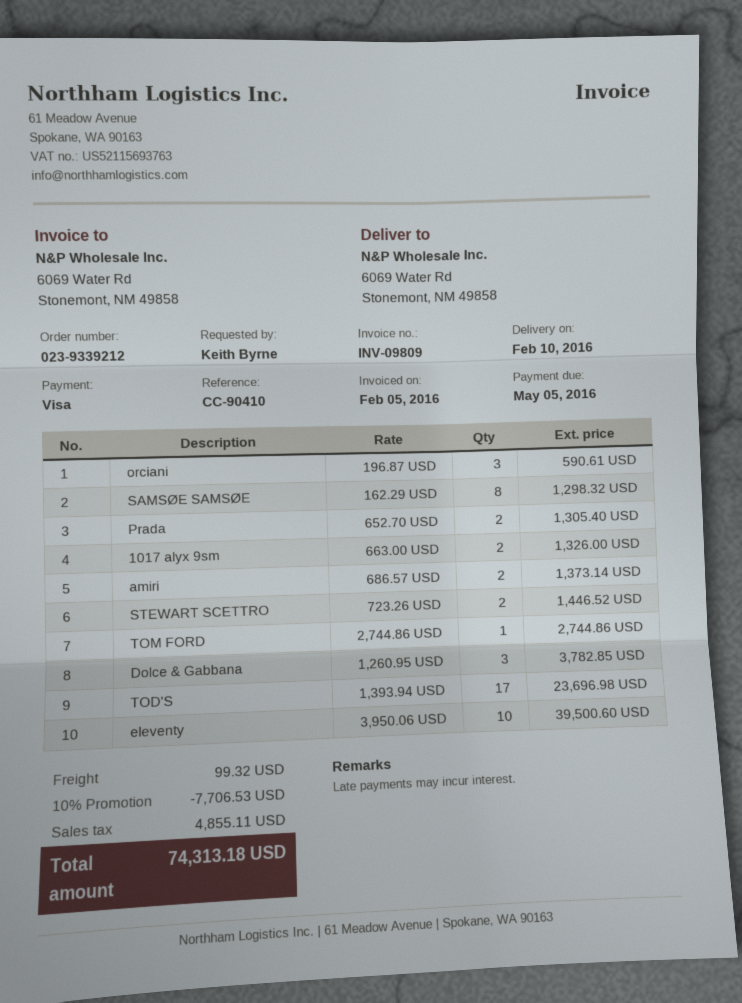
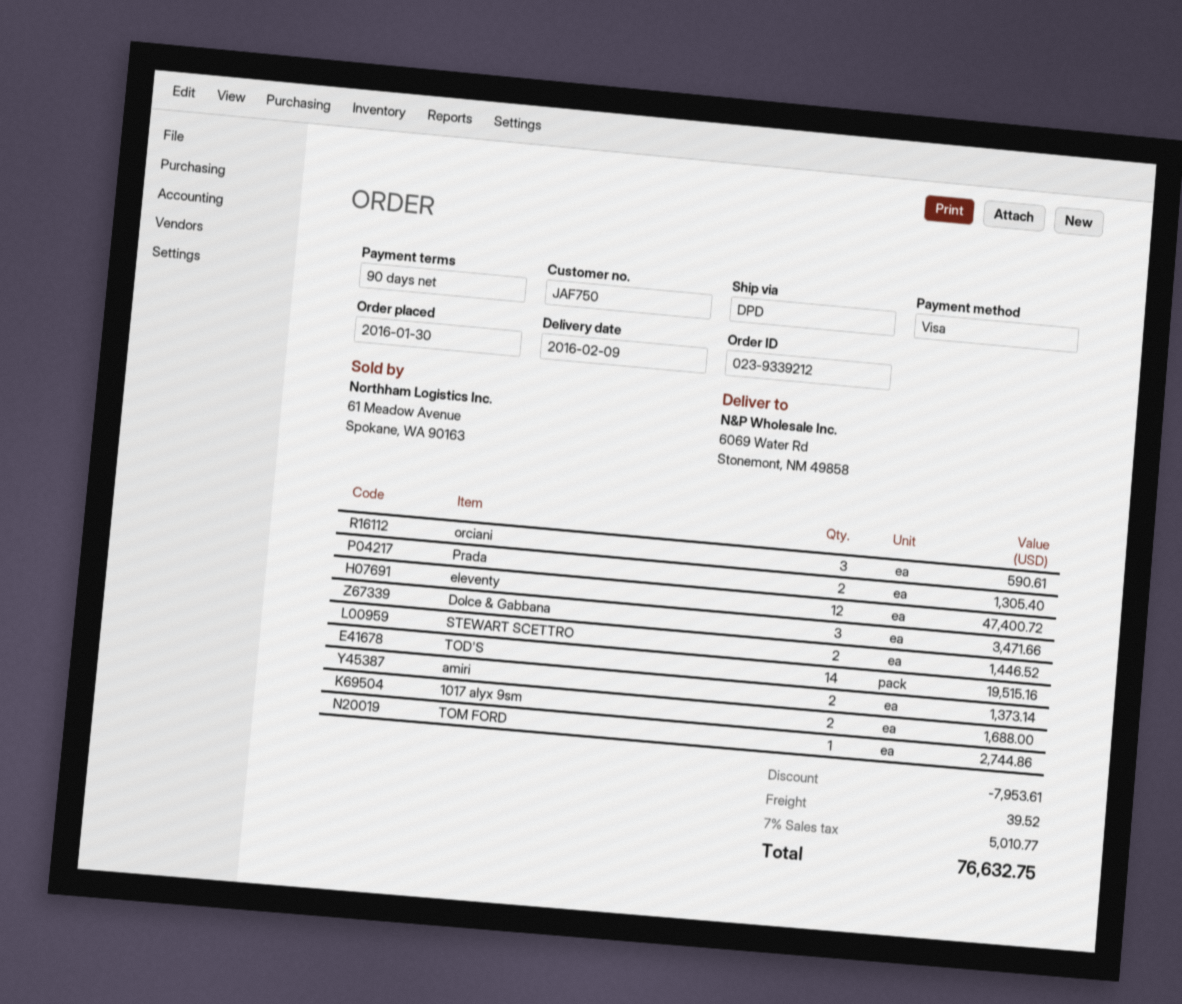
delivery date: 2016-02-10 -> 2016-02-09
SAMSØE SAMSØE: 8 for 1298.32 -> none
1017 alyx 9sm: 2 for 1326.00 -> 2 for 1688.00
Dolce & Gabbana: 3 for 3782.85 -> 3 for 3471.66
TOD'S: 17 for 23696.98 -> 14 for 19515.16
eleventy: 10 for 39500.60 -> 12 for 47400.72
discount: 7706.53 -> 7953.61
shipping: 99.32 -> 39.52
tax: 4855.11 -> 5010.77
total: 74313.18 -> 76632.75

